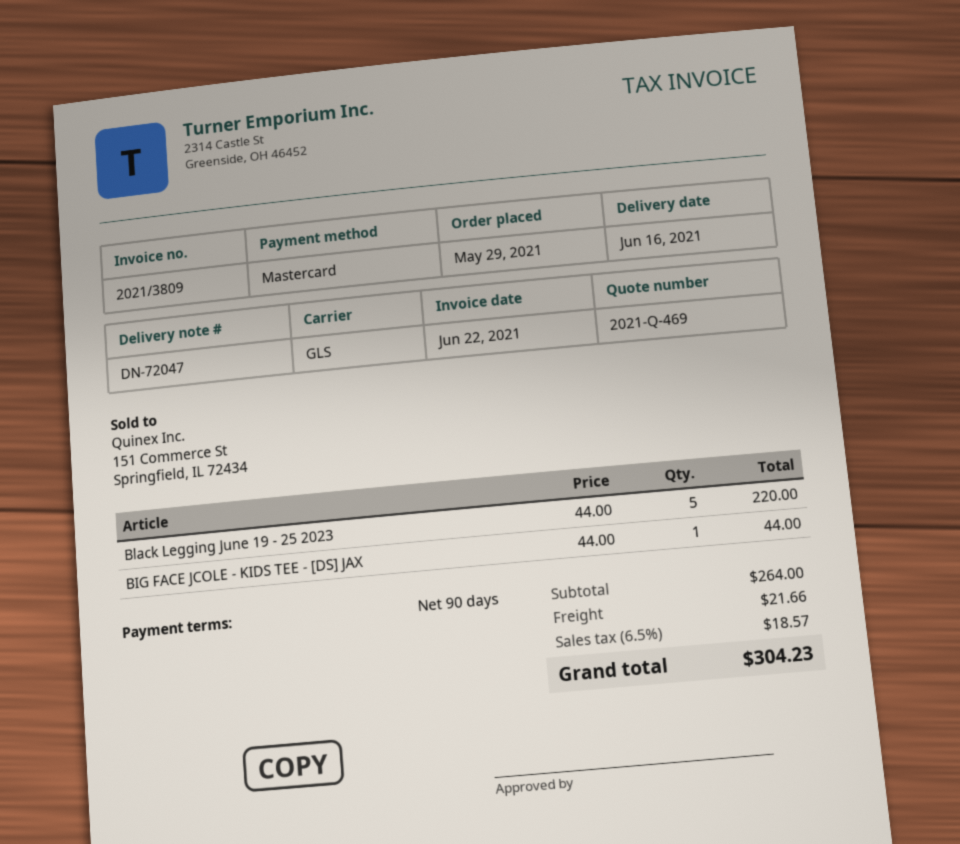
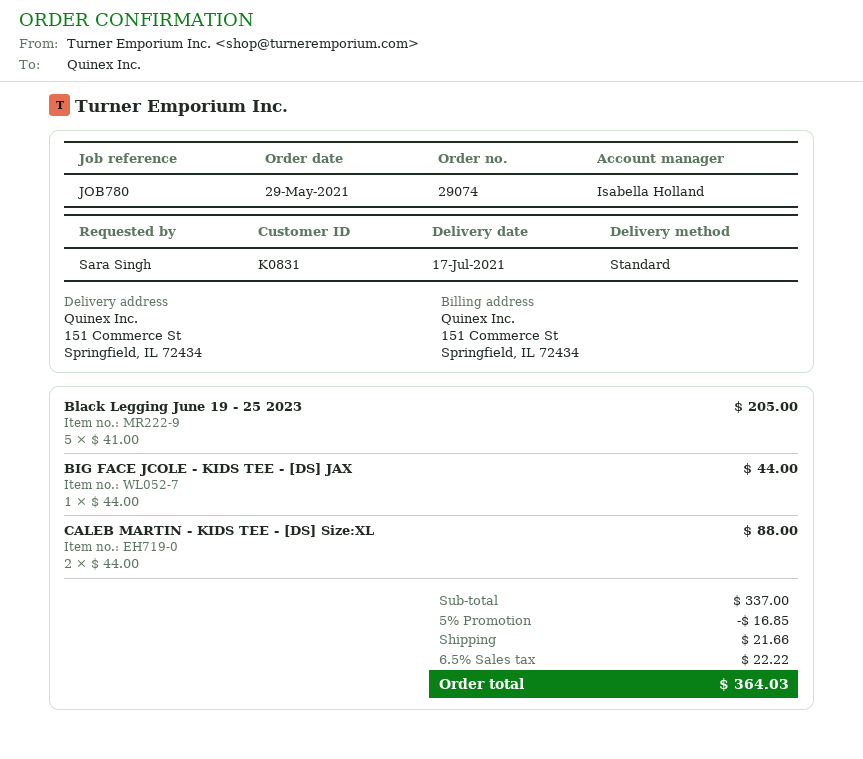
delivery date: 2021-06-16 -> 2021-07-17
shipping method: GLS -> standard
Black Legging June 19 - 25 2023: 5 x 44.00 = 220.00 -> 5 x 41.00 = 205.00
CALEB MARTIN - KIDS TEE - [DS] Size:XL: none -> 2 x 44.00 = 88.00
subtotal: 264.00 -> 337.00
discount: none -> 5% = 16.85
tax: 6.5% = 18.57 -> 6.5% = 22.22
total: 304.23 -> 364.03

